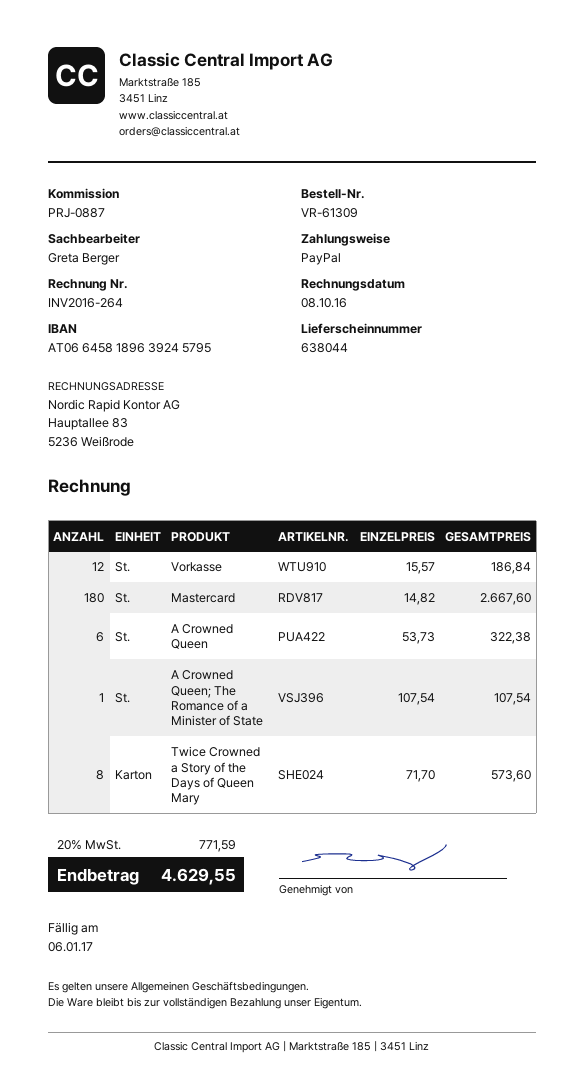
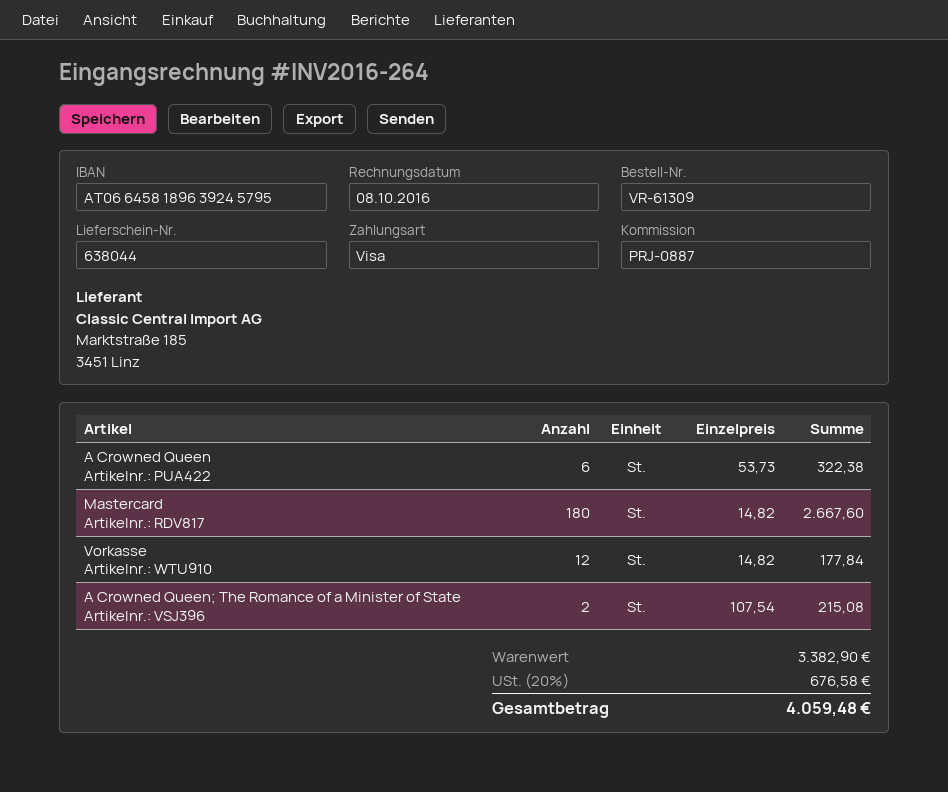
payment method: PayPal -> Visa
Vorkasse: 12 x 15.57 = 186.84 -> 12 x 14.82 = 177.84
A Crowned Queen; The Romance of a Minister of State: 1 x 107.54 = 107.54 -> 2 x 107.54 = 215.08
Twice Crowned a Story of the Days of Queen Mary: 8 x 71.70 = 573.60 -> none
tax: 20% = 771.59 -> 20% = 676.58
total: 4629.55 -> 4059.48

